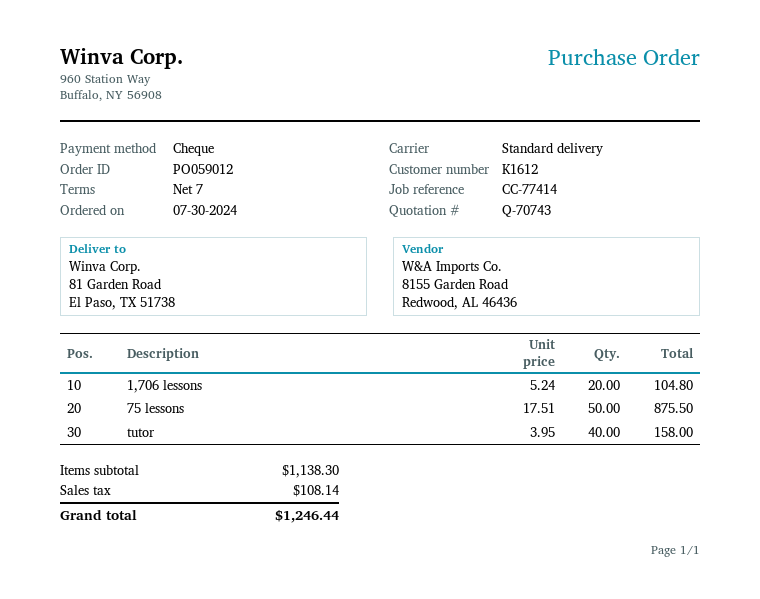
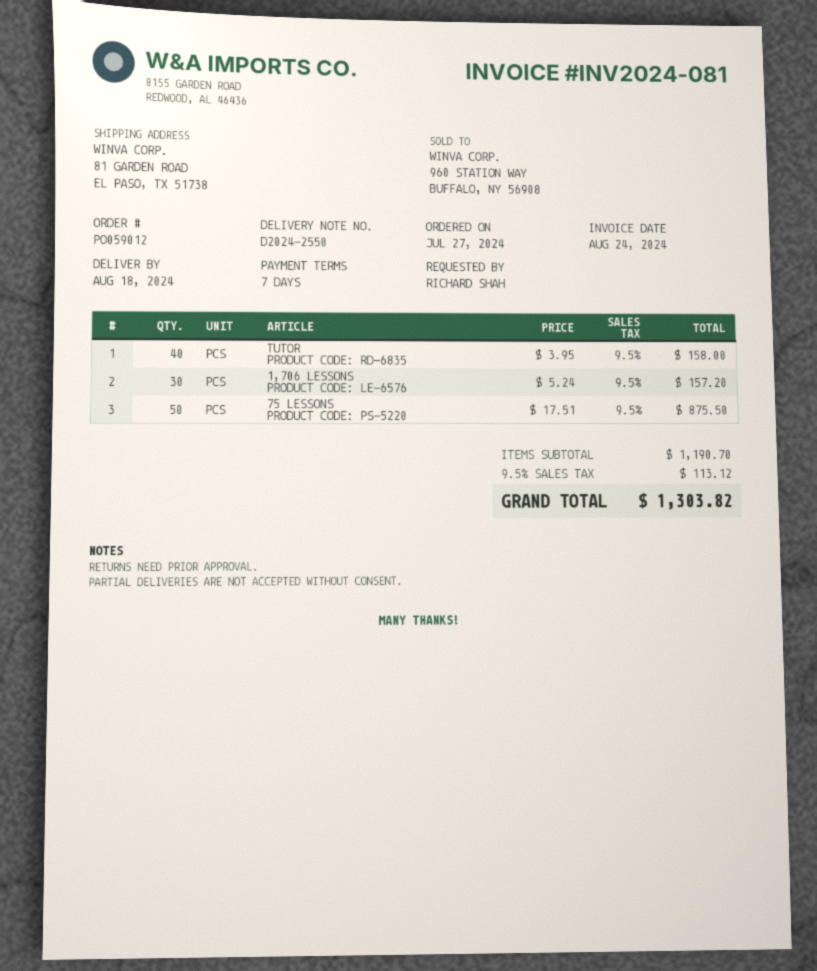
order date: 2024-07-30 -> 2024-07-27
1,706 lessons: 20 x 5.24 = 104.80 -> 30 x 5.24 = 157.20
subtotal: 1138.30 -> 1190.70
tax: 108.14 -> 113.12
total: 1246.44 -> 1303.82

